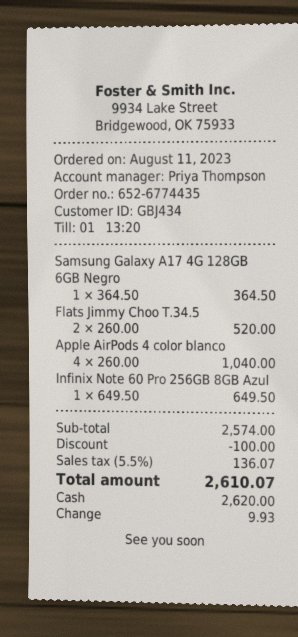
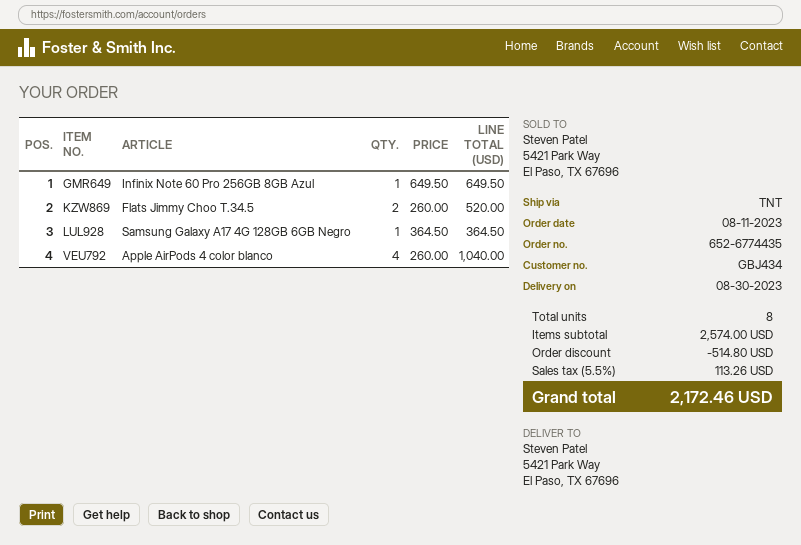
discount: 100.00 -> 514.80
tax: 5.5% = 136.07 -> 5.5% = 113.26
total: 2610.07 -> 2172.46

